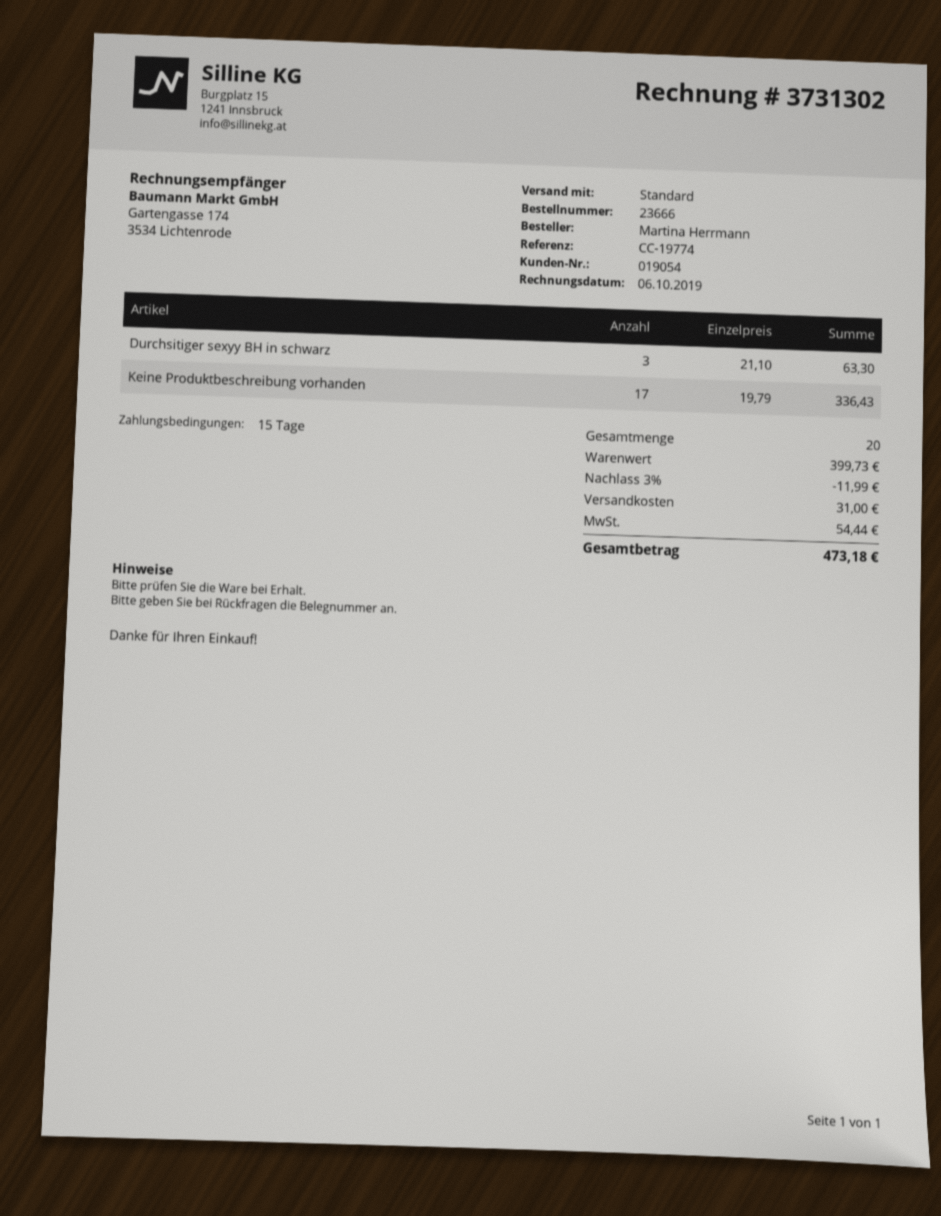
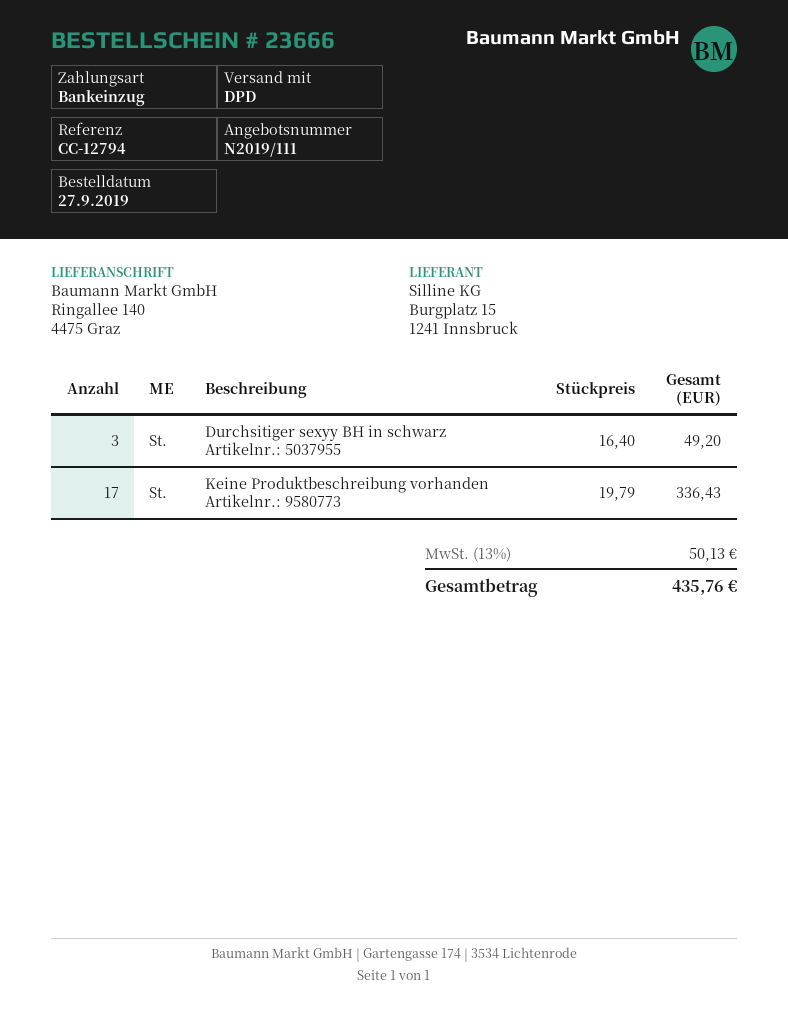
reference: CC-19774 -> CC-12794
shipping method: standard -> DPD
Durchsitiger sexyy BH in schwarz: 3 x 21.10 = 63.30 -> 3 x 16.40 = 49.20
discount: 3% = 11.99 -> none
shipping: 31.00 -> none
tax: 54.44 -> 50.13
total: 473.18 -> 435.76

